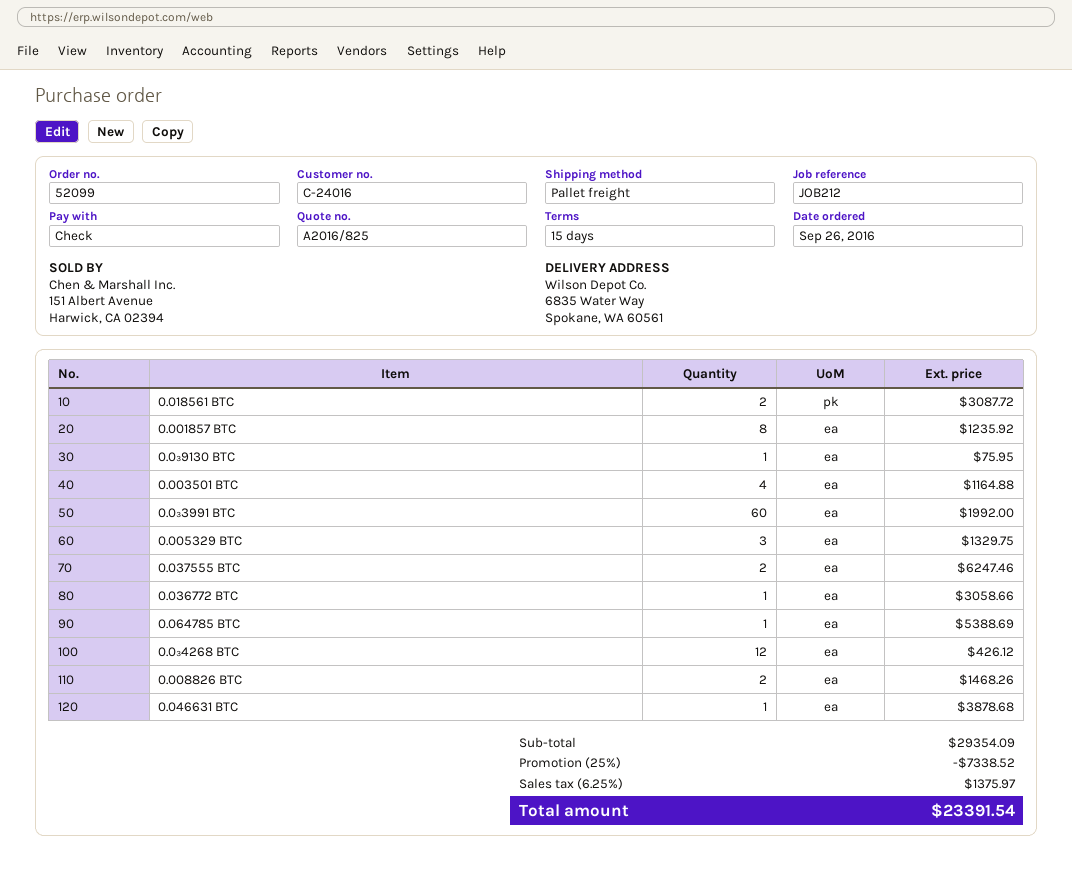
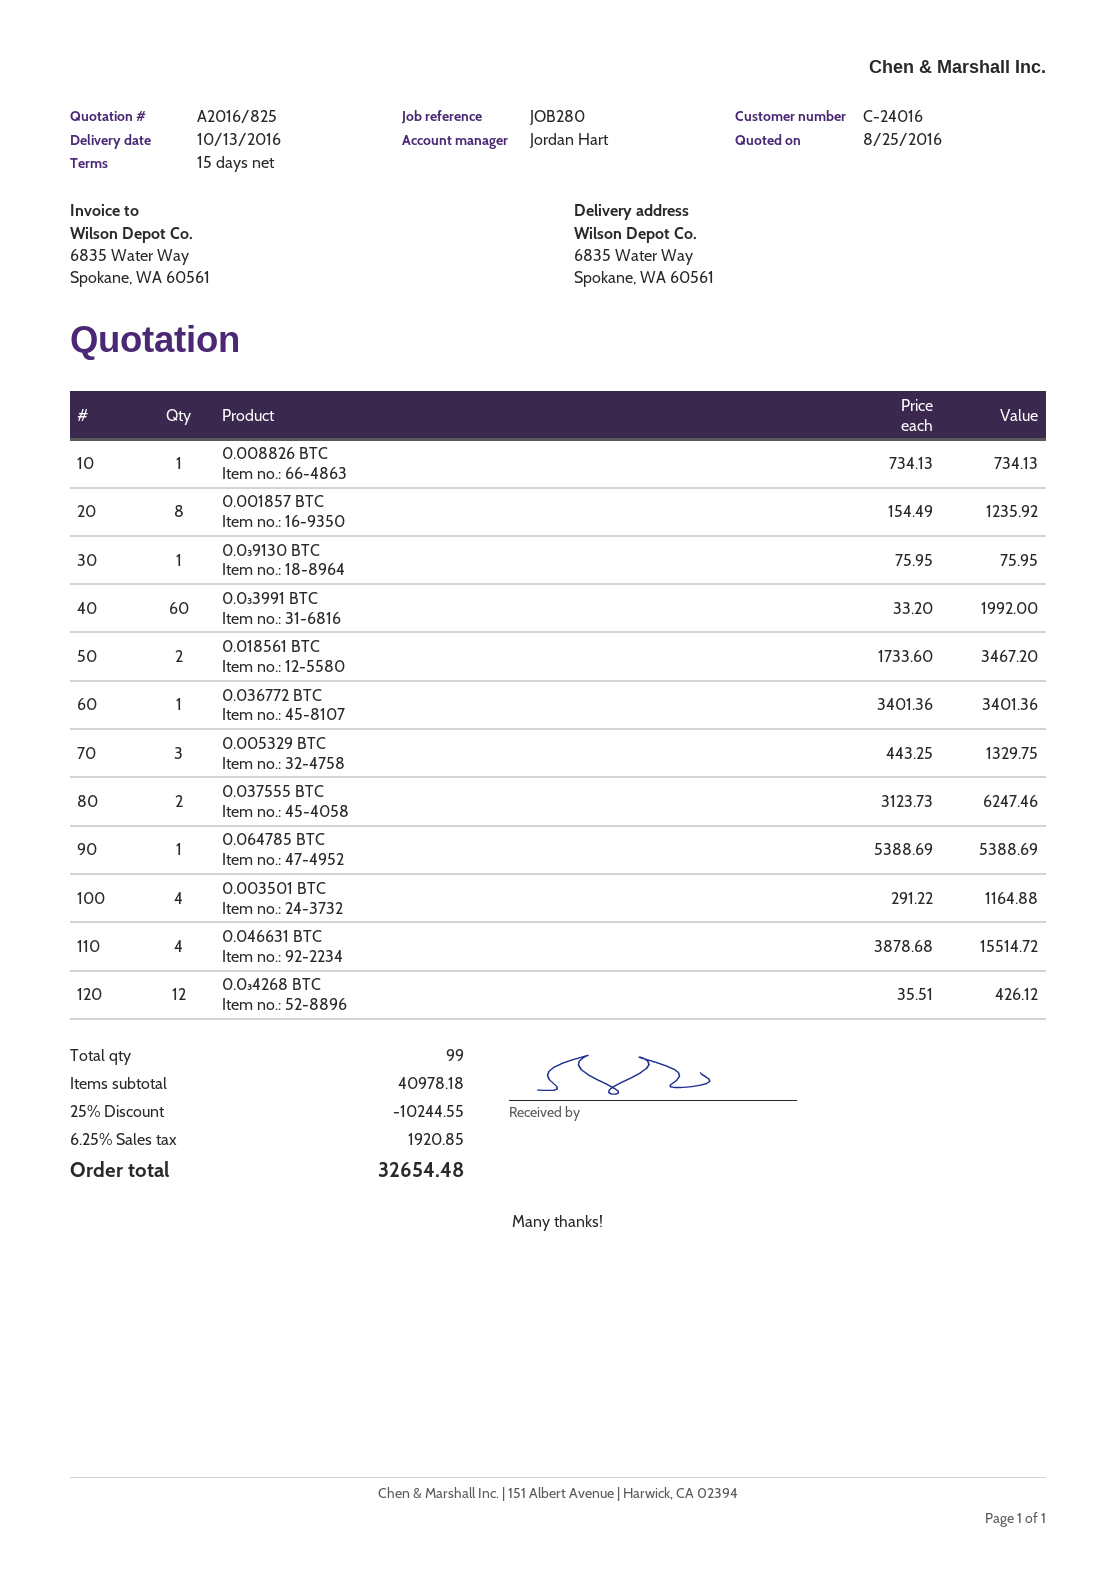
reference: JOB212 -> JOB280
0.018561 BTC: 2 for 3087.72 -> 2 for 3467.20
0.036772 BTC: 1 for 3058.66 -> 1 for 3401.36
0.008826 BTC: 2 for 1468.26 -> 1 for 734.13
0.046631 BTC: 1 for 3878.68 -> 4 for 15514.72
subtotal: 29354.09 -> 40978.18
discount: 25% = 7338.52 -> 25% = 10244.55
tax: 6.25% = 1375.97 -> 6.25% = 1920.85
total: 23391.54 -> 32654.48

